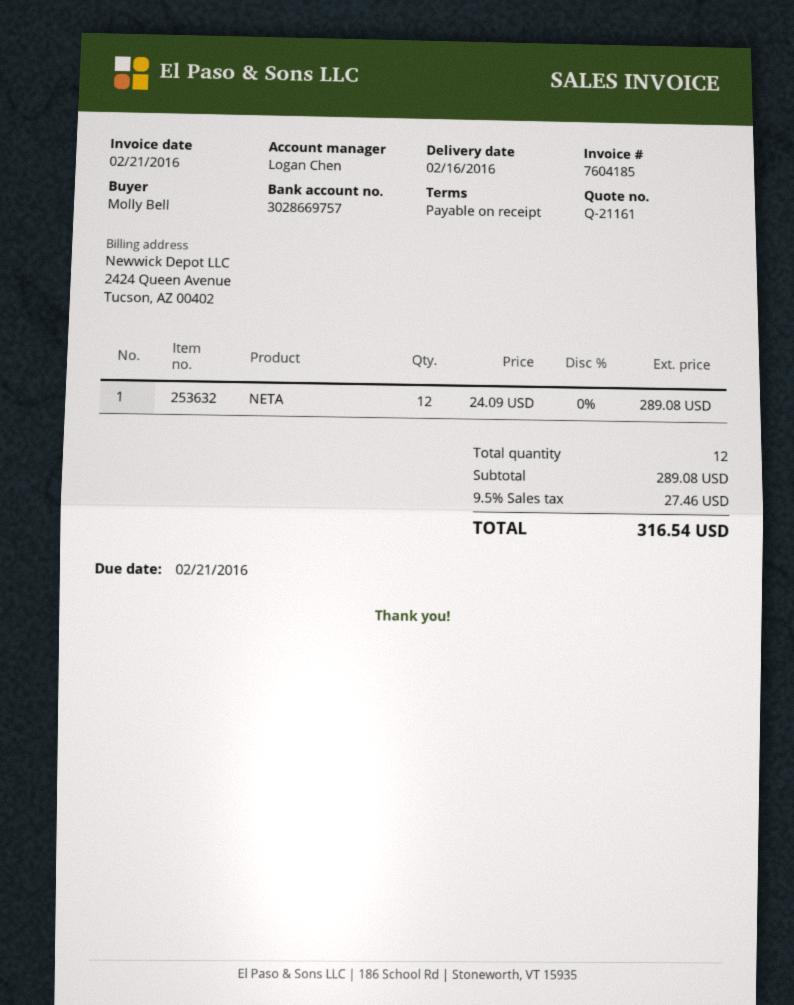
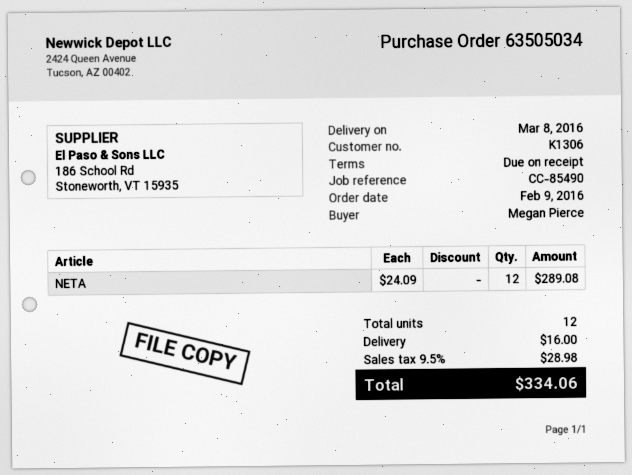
delivery date: 2016-02-16 -> 2016-03-08
ordered by: Molly Bell -> Megan Pierce
shipping: none -> 16.00
tax: 9.5% = 27.46 -> 9.5% = 28.98
total: 316.54 -> 334.06

